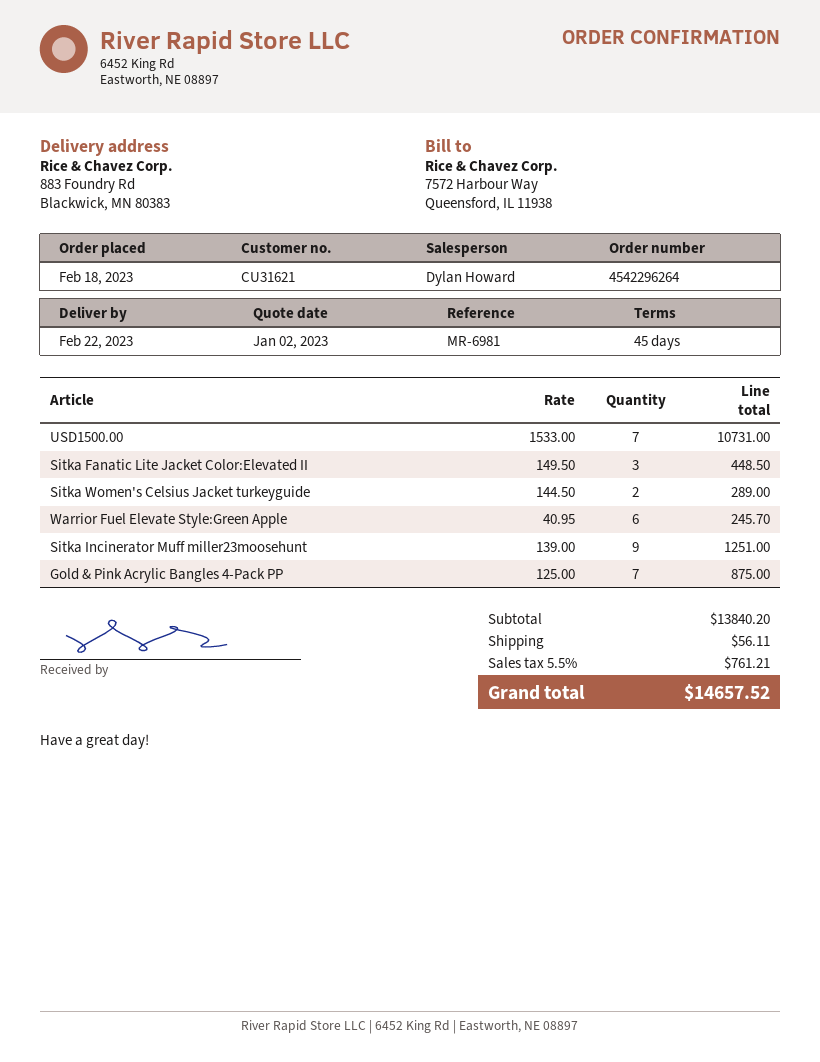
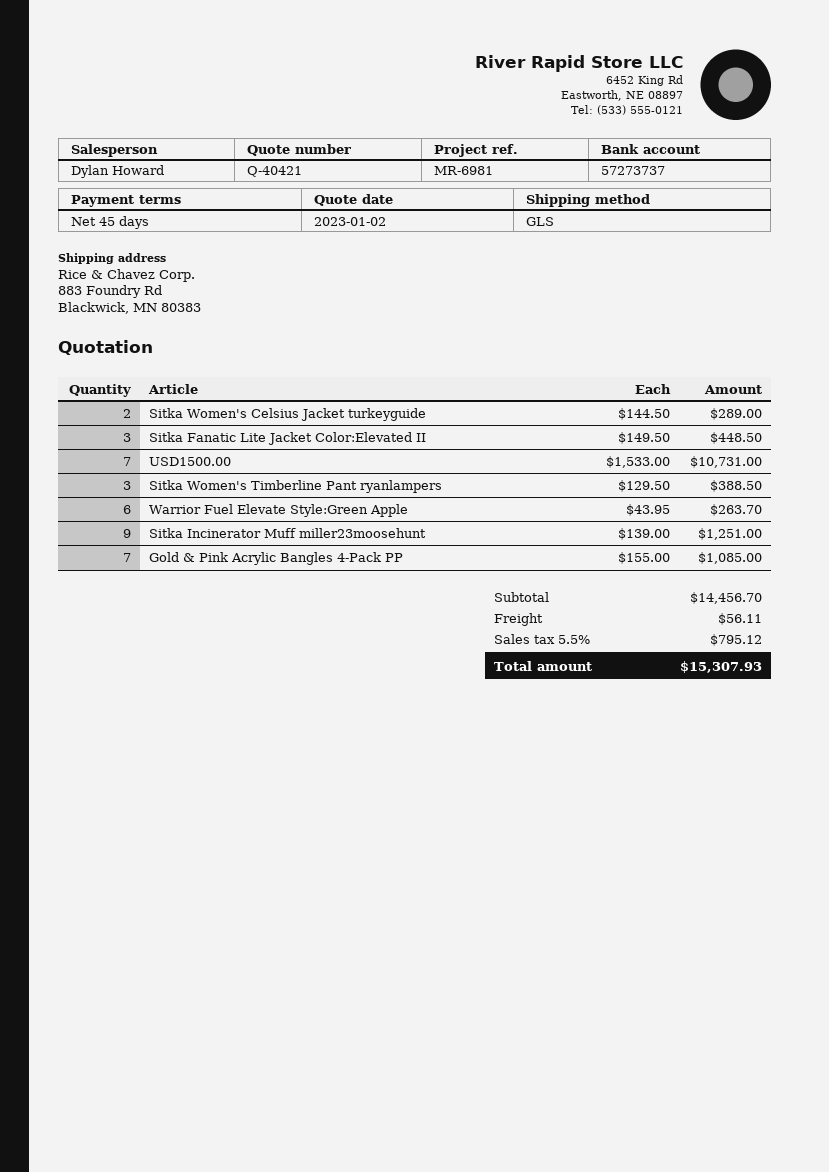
Warrior Fuel Elevate Style:Green Apple: 6 x 40.95 = 245.70 -> 6 x 43.95 = 263.70
Gold & Pink Acrylic Bangles 4-Pack PP: 7 x 125.00 = 875.00 -> 7 x 155.00 = 1085.00
Sitka Women's Timberline Pant ryanlampers: none -> 3 x 129.50 = 388.50
subtotal: 13840.20 -> 14456.70
tax: 5.5% = 761.21 -> 5.5% = 795.12
total: 14657.52 -> 15307.93

